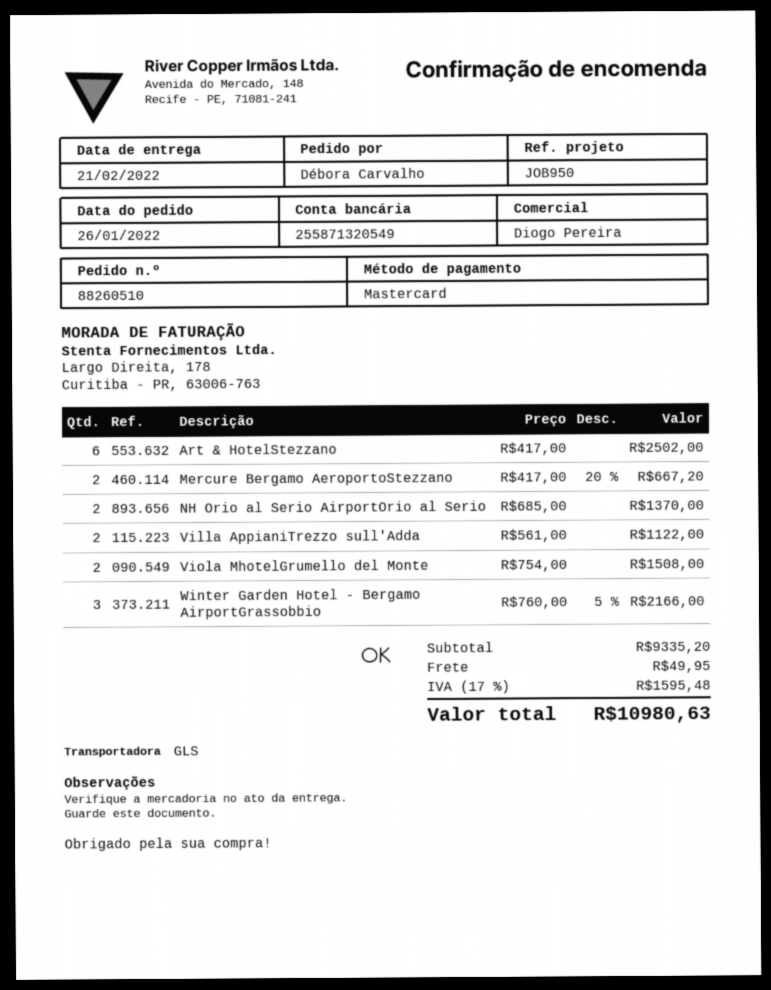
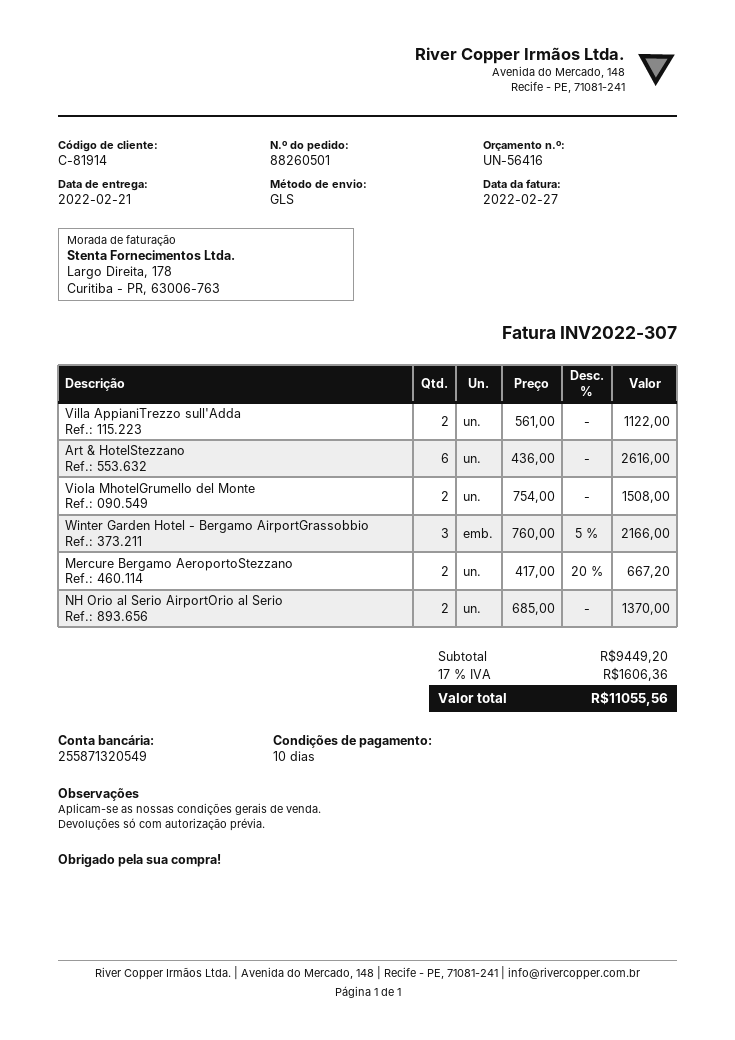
order number: 88260510 -> 88260501
Art & HotelStezzano: 6 x 417.00 = 2502.00 -> 6 x 436.00 = 2616.00
subtotal: 9335.20 -> 9449.20
shipping: 49.95 -> none
tax: 17% = 1595.48 -> 17% = 1606.36
total: 10980.63 -> 11055.56

